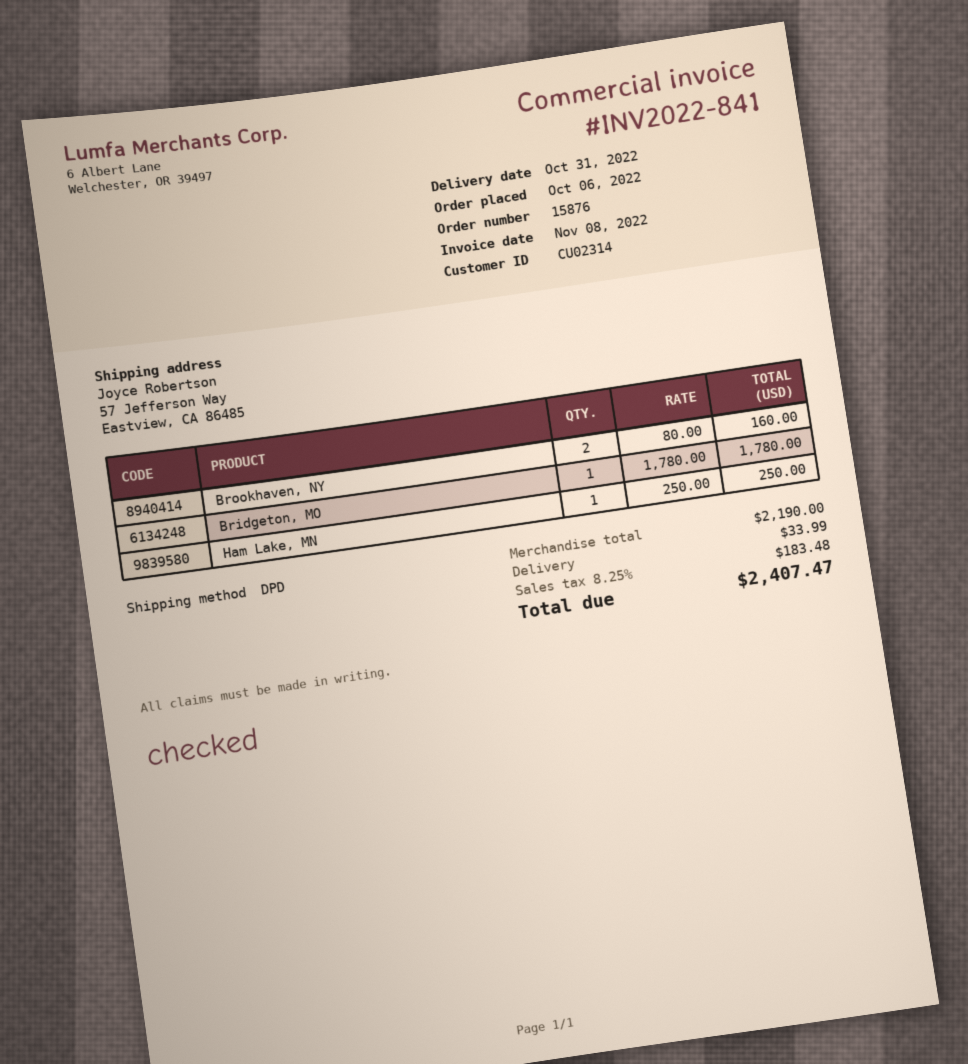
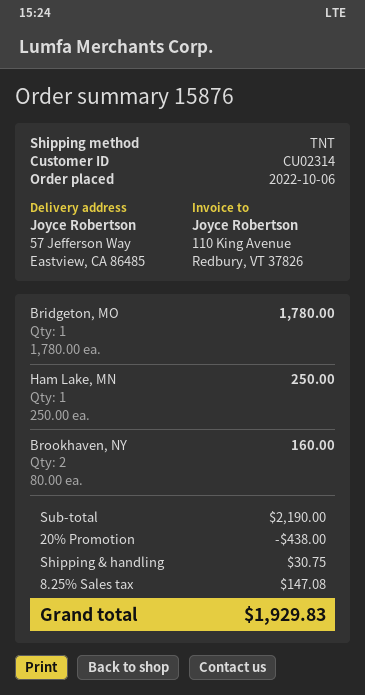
shipping method: DPD -> TNT
discount: none -> 20% = 438.00
shipping: 33.99 -> 30.75
tax: 8.25% = 183.48 -> 8.25% = 147.08
total: 2407.47 -> 1929.83

